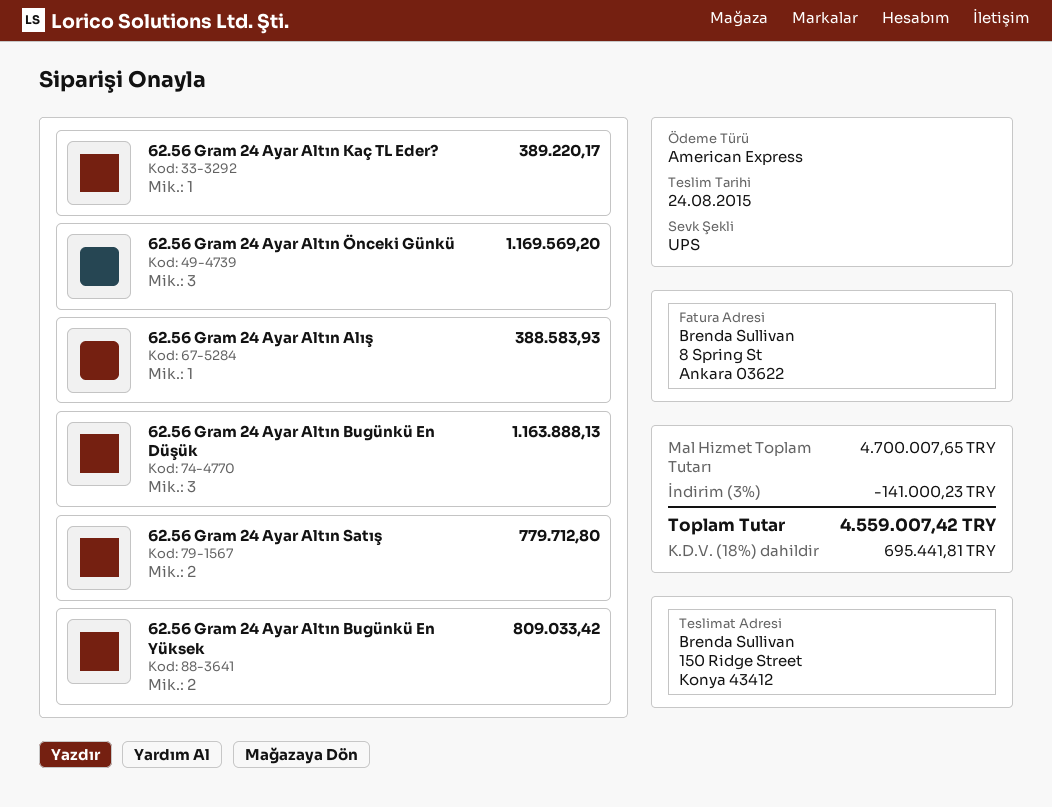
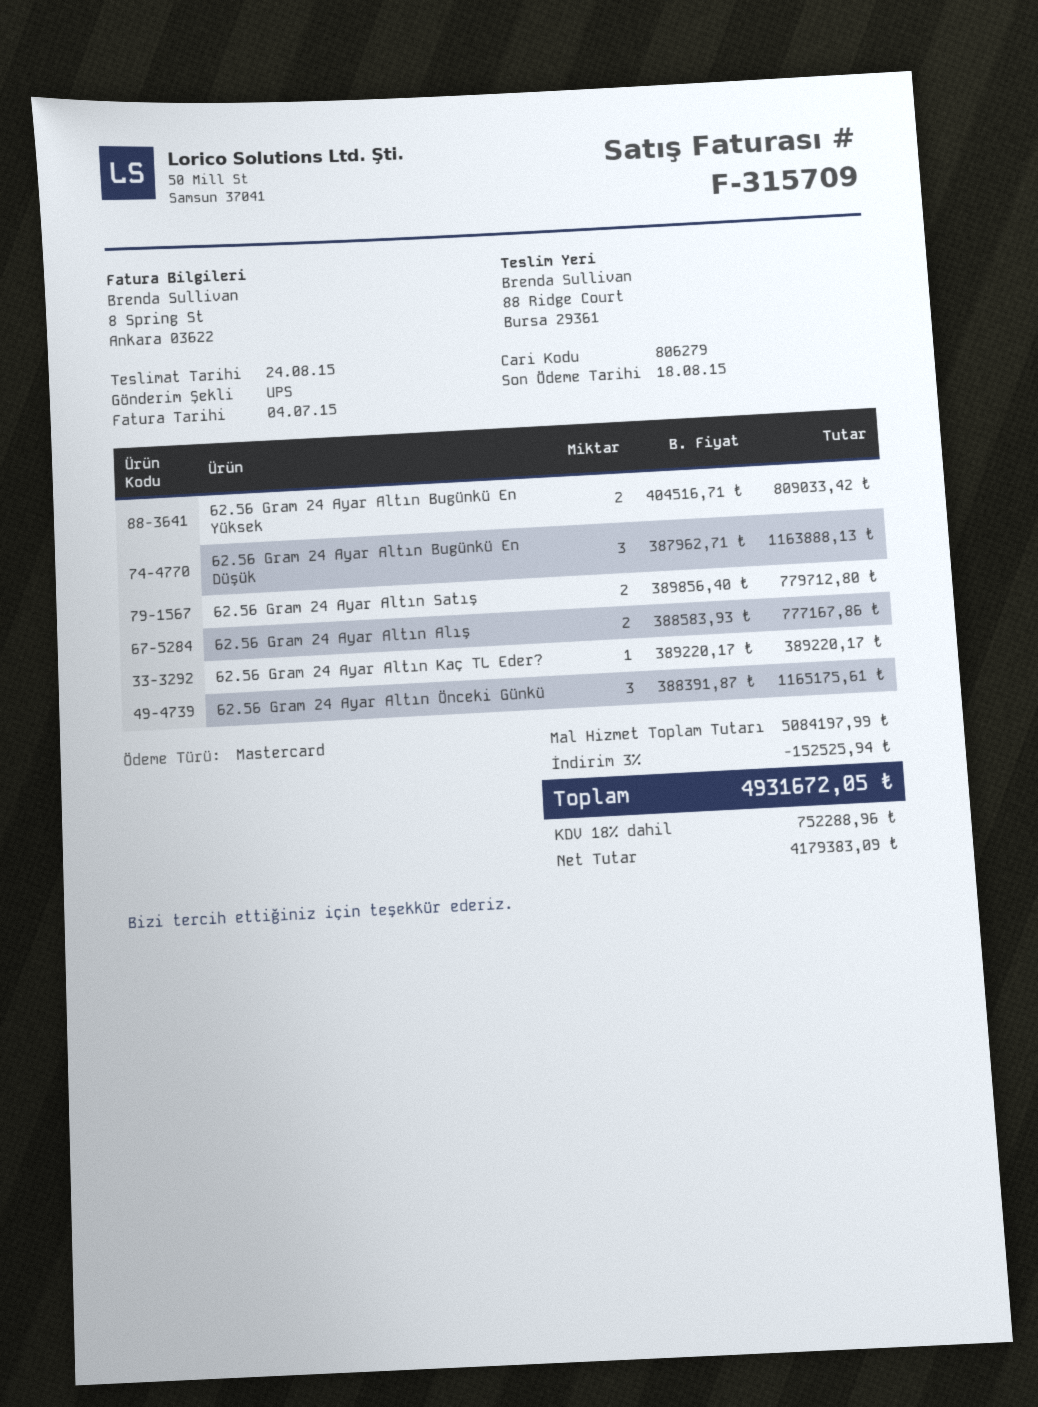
payment method: American Express -> Mastercard
ship to: 150 Ridge Street, Konya 43412 -> 88 Ridge Court, Bursa 29361
62.56 Gram 24 Ayar Altın Önceki Günkü: 3 for 1169569.20 -> 3 for 1165175.61
62.56 Gram 24 Ayar Altın Alış: 1 for 388583.93 -> 2 for 777167.86
subtotal: 4700007.65 -> 5084197.99
discount: 3% = 141000.23 -> 3% = 152525.94
tax: 18% = 695441.81 -> 18% = 752288.96
total: 4559007.42 -> 4931672.05

